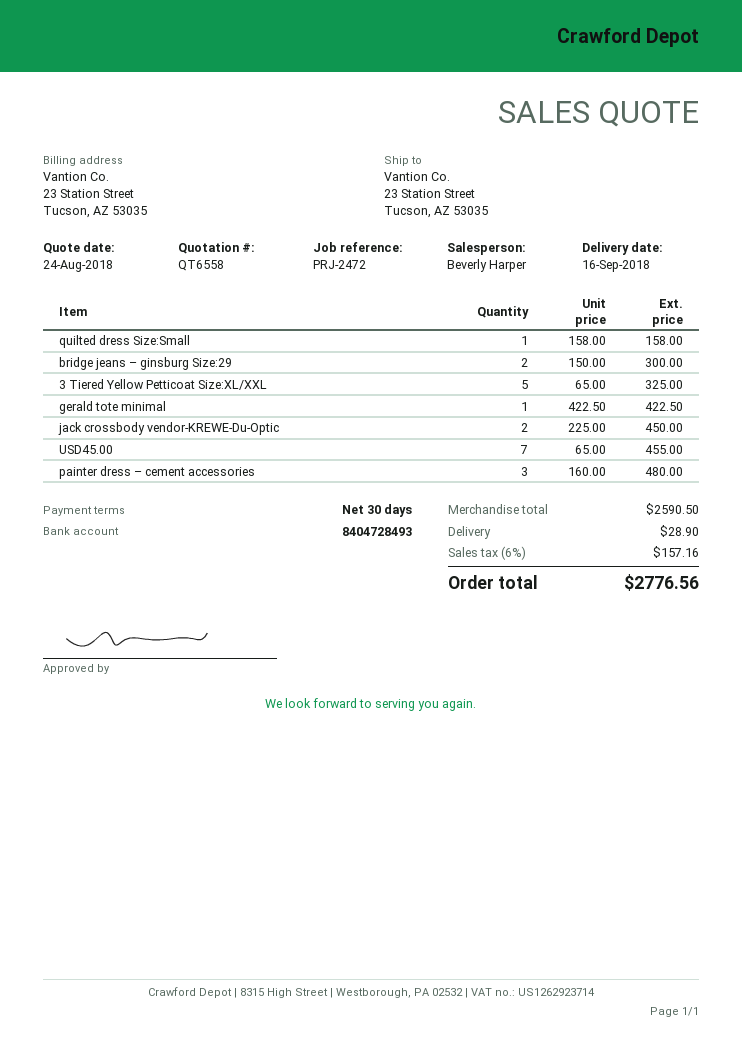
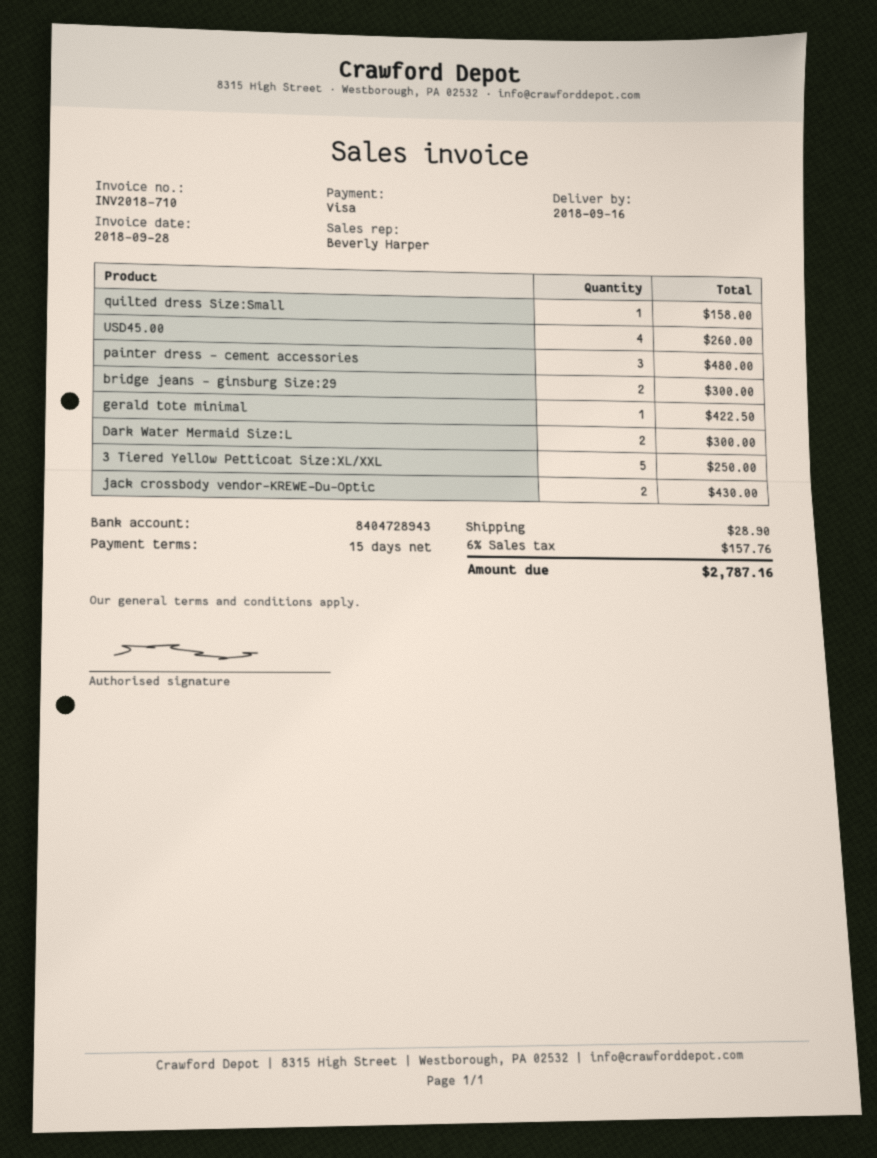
payment terms: 30 days -> 15 days
bank account: 8404728493 -> 8404728943
3 Tiered Yellow Petticoat Size:XL/XXL: 5 for 325.00 -> 5 for 250.00
jack crossbody vendor-KREWE-Du-Optic: 2 for 450.00 -> 2 for 430.00
USD45.00: 7 for 455.00 -> 4 for 260.00
Dark Water Mermaid Size:L: none -> 2 for 300.00
tax: 6% = 157.16 -> 6% = 157.76
total: 2776.56 -> 2787.16

